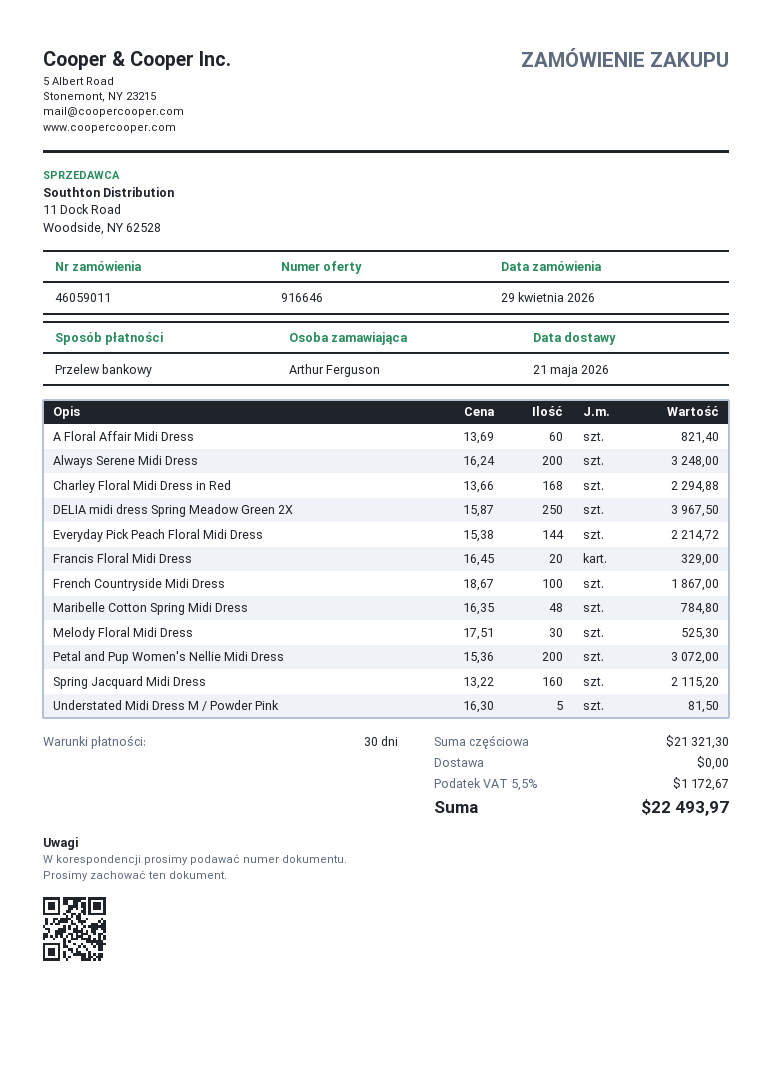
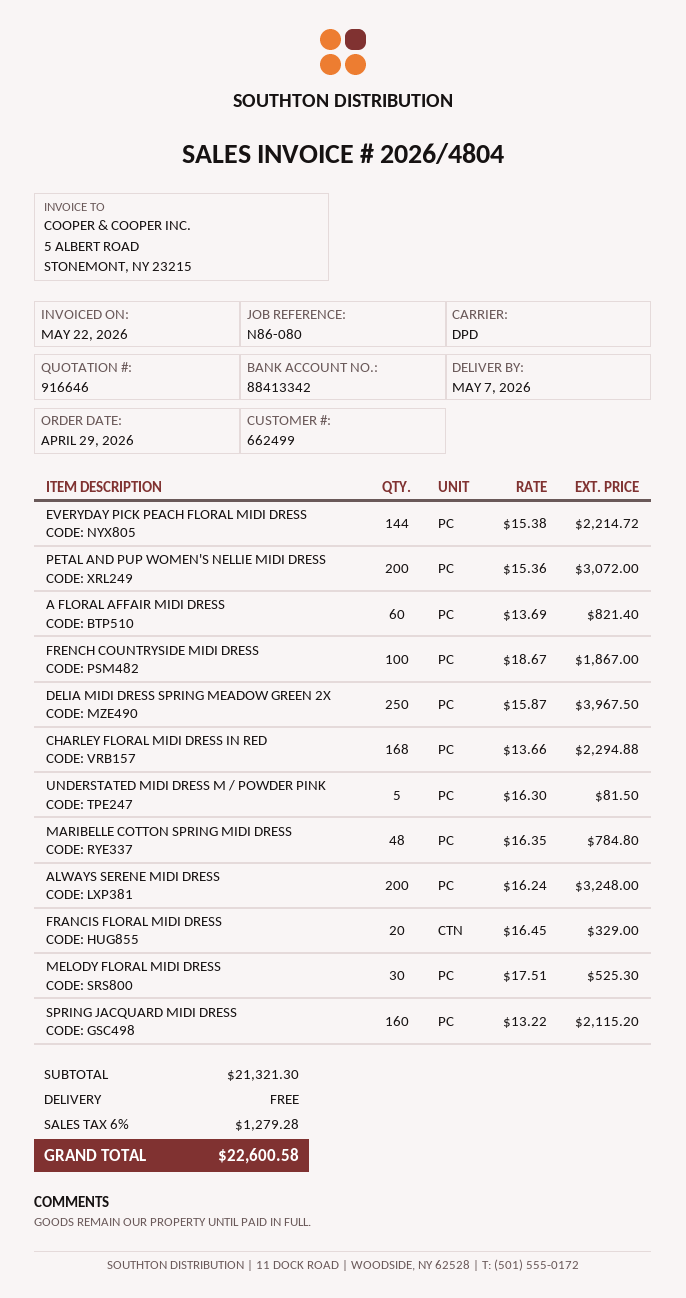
delivery date: 2026-05-21 -> 2026-05-07
tax: 5.5% = 1172.67 -> 6% = 1279.28
total: 22493.97 -> 22600.58

